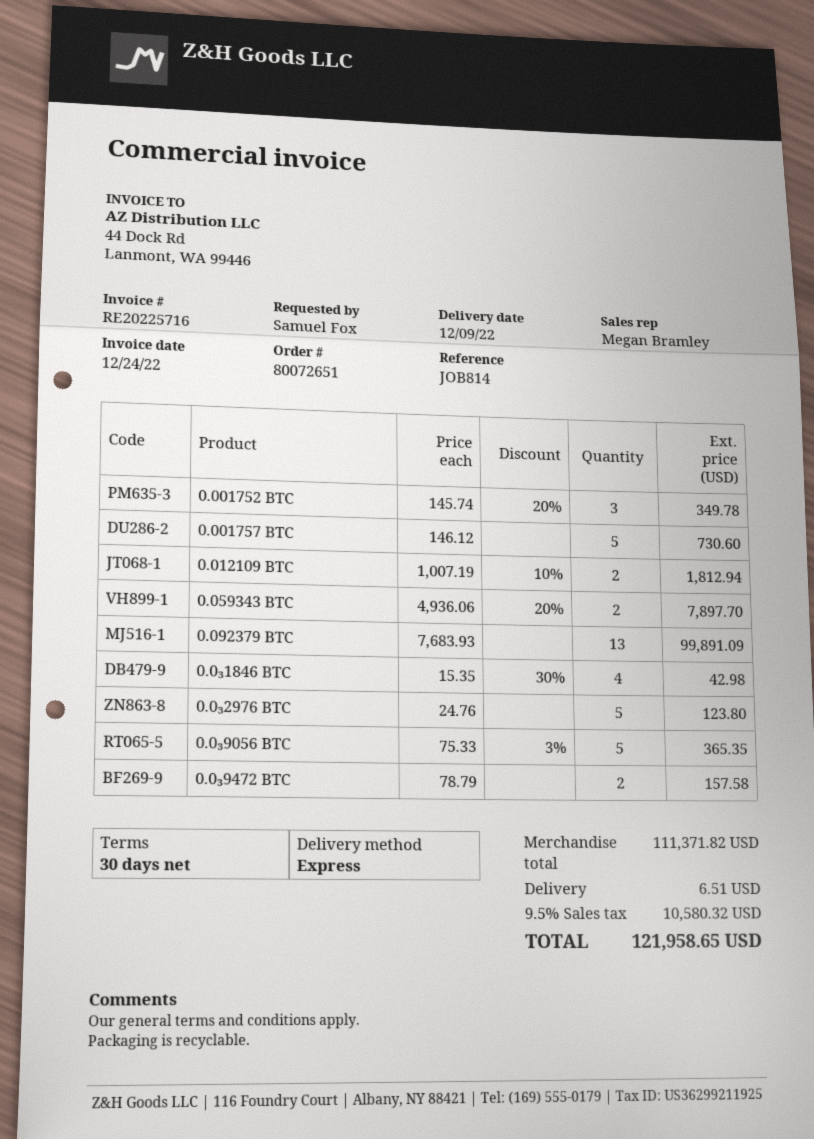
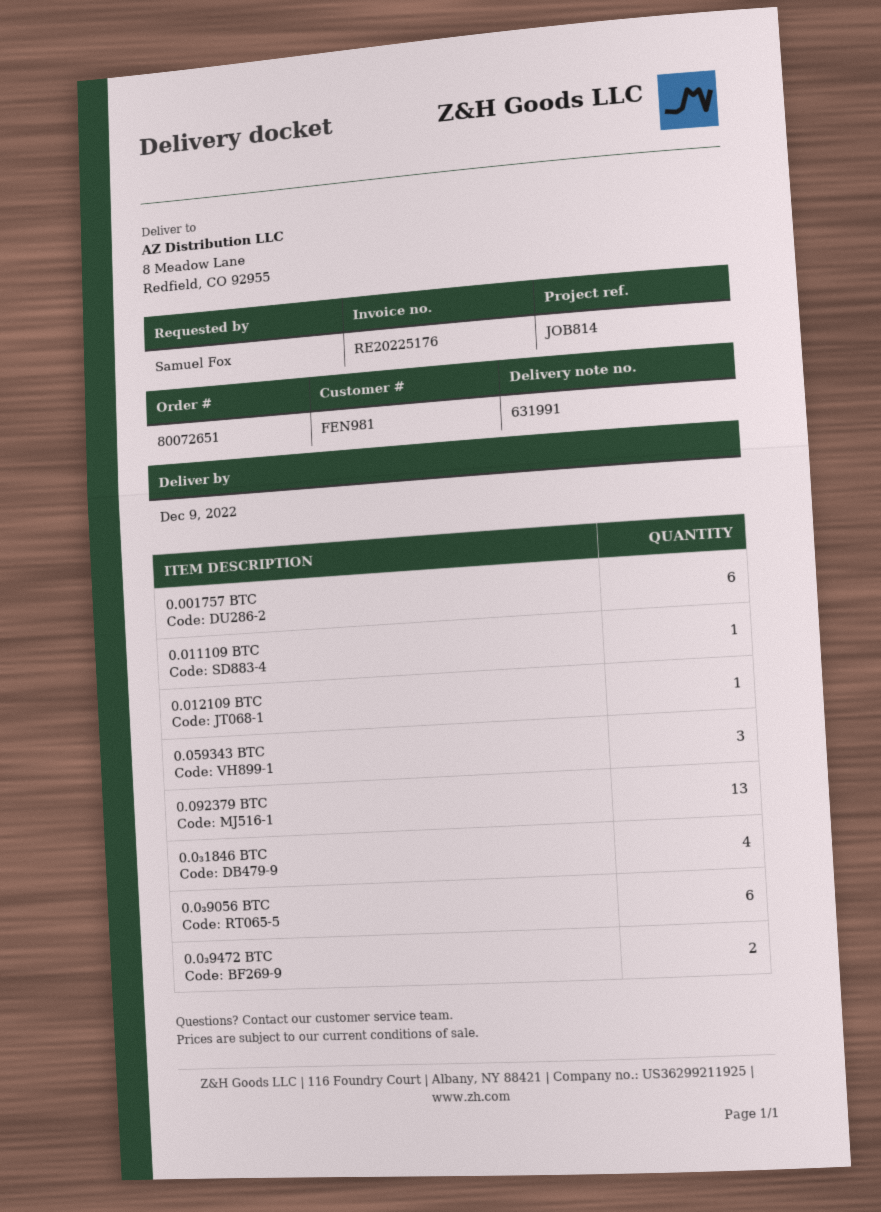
invoice number: RE20225716 -> RE20225176
0.001752 BTC: 3 -> none
0.001757 BTC: 5 -> 6
0.012109 BTC: 2 -> 1
0.059343 BTC: 2 -> 3
0.0₃2976 BTC: 5 -> none
0.0₃9056 BTC: 5 -> 6
0.011109 BTC: none -> 1

